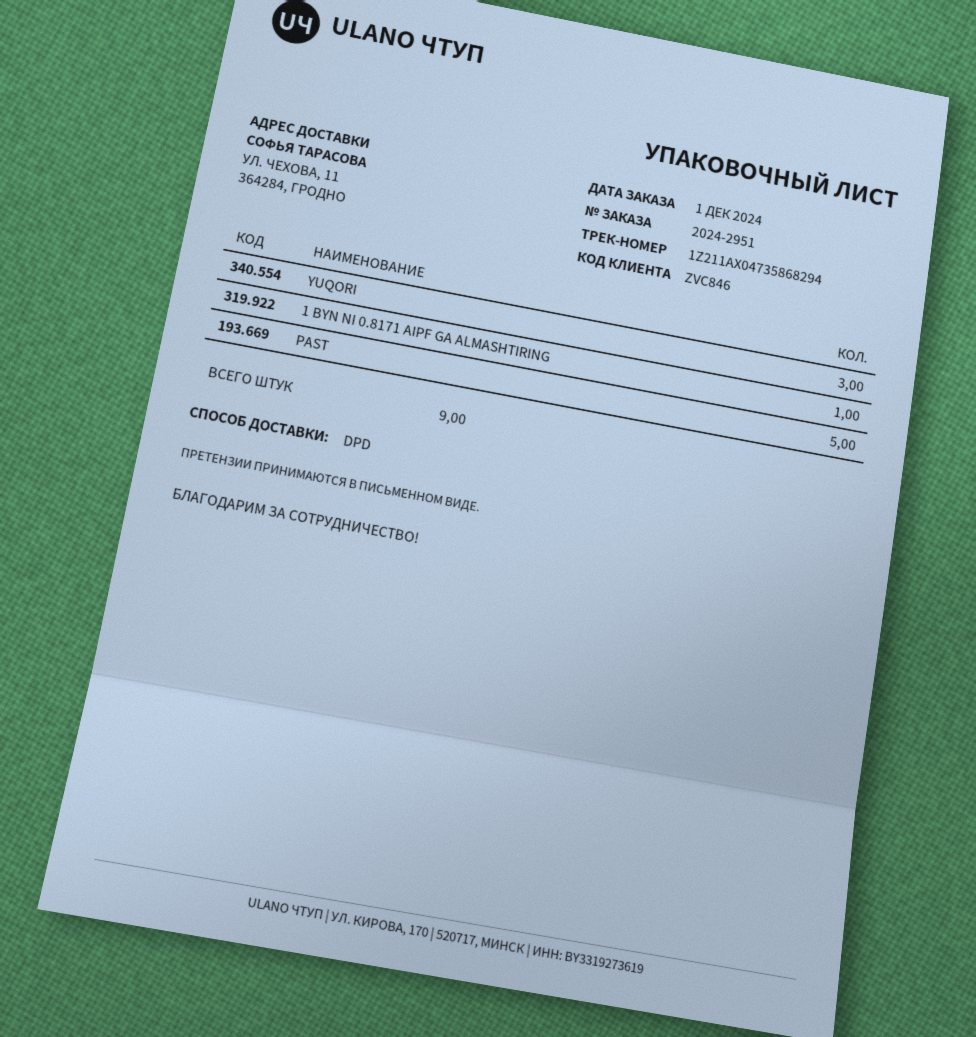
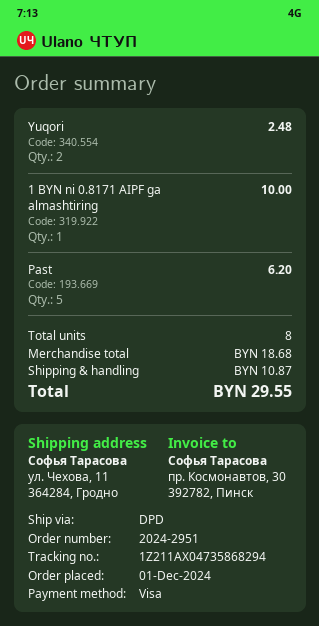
YUQORI: 3 -> 2
total quantity: 9 -> 8

